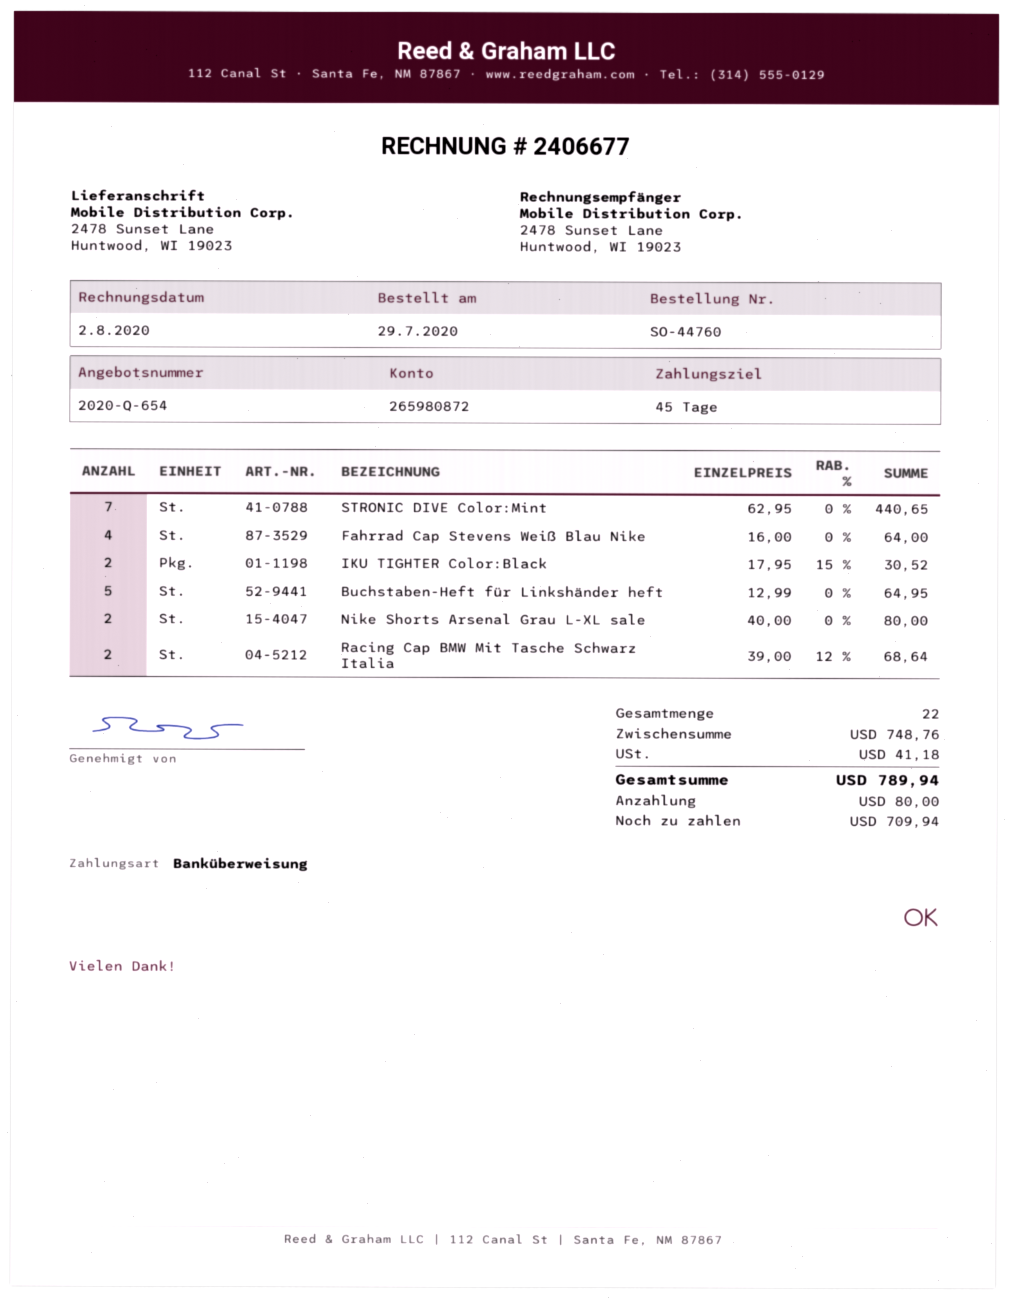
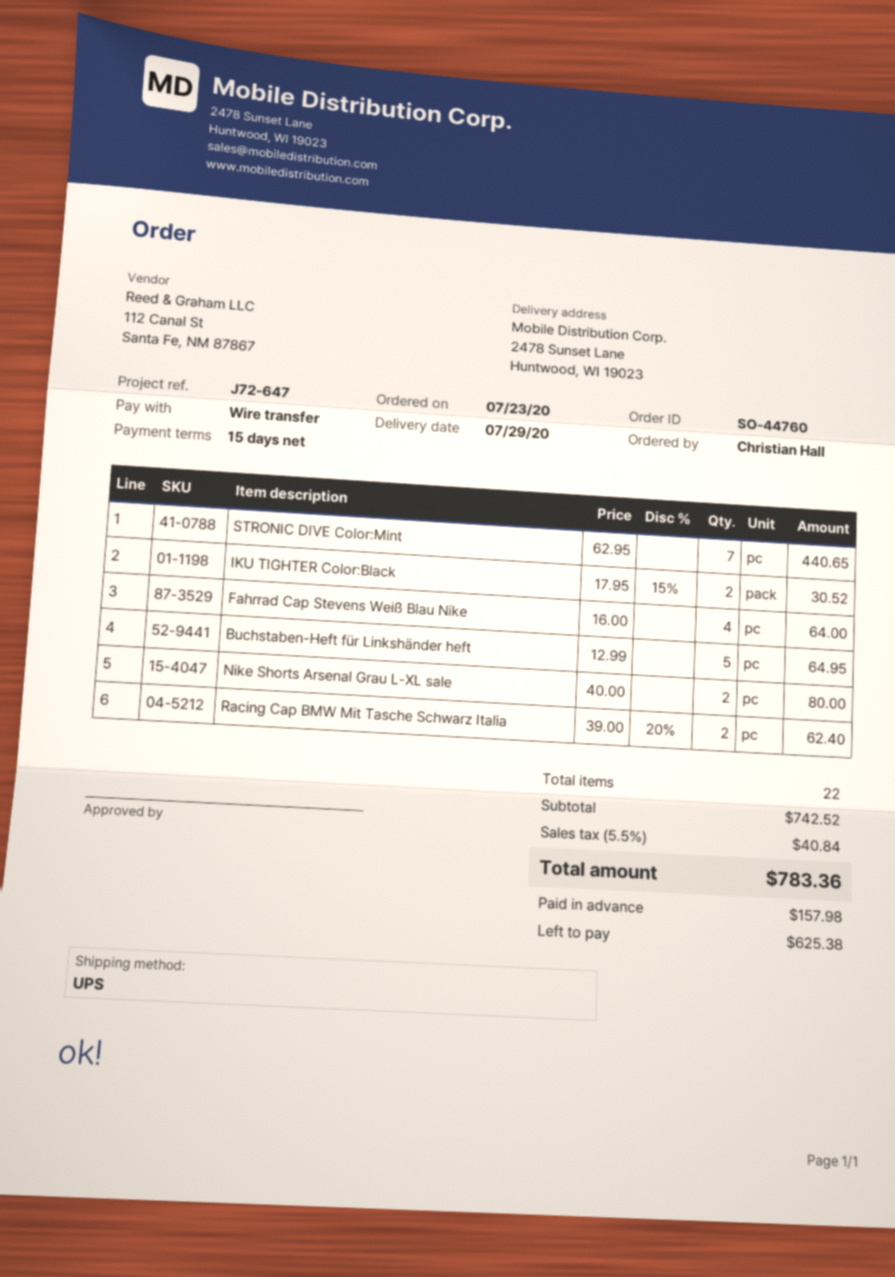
order date: 2020-07-29 -> 2020-07-23
payment terms: 45 days -> 15 days
Racing Cap BMW Mit Tasche Schwarz Italia: 2 x 39.00 - 12% = 68.64 -> 2 x 39.00 - 20% = 62.40
subtotal: 748.76 -> 742.52
tax: 41.18 -> 40.84
total: 789.94 -> 783.36
deposit: 80.00 -> 157.98
balance: 709.94 -> 625.38

